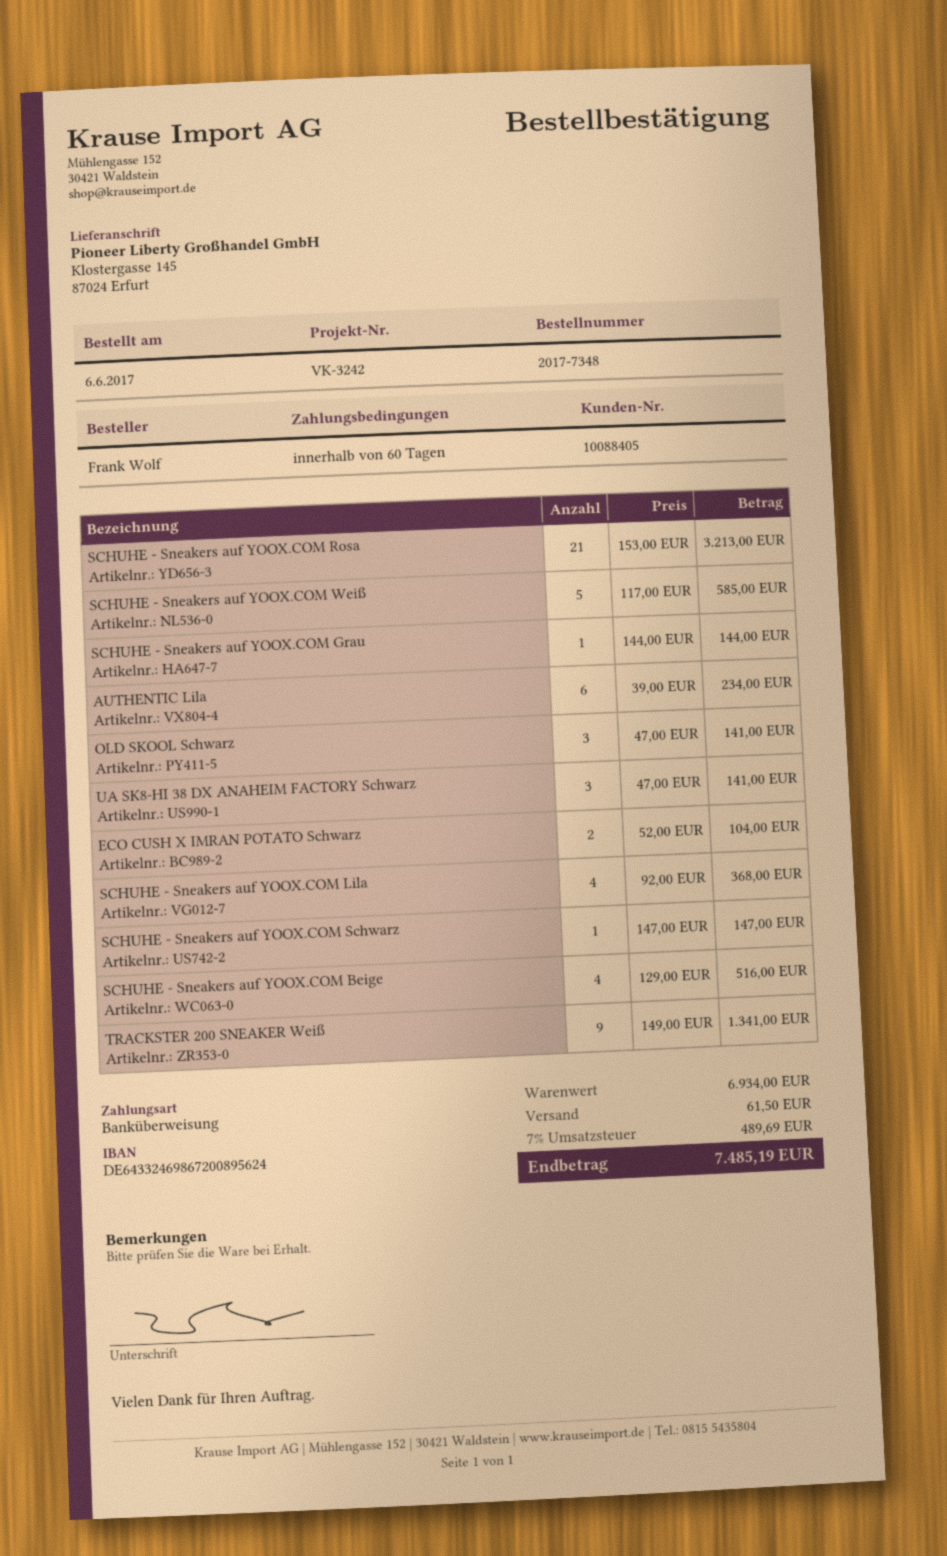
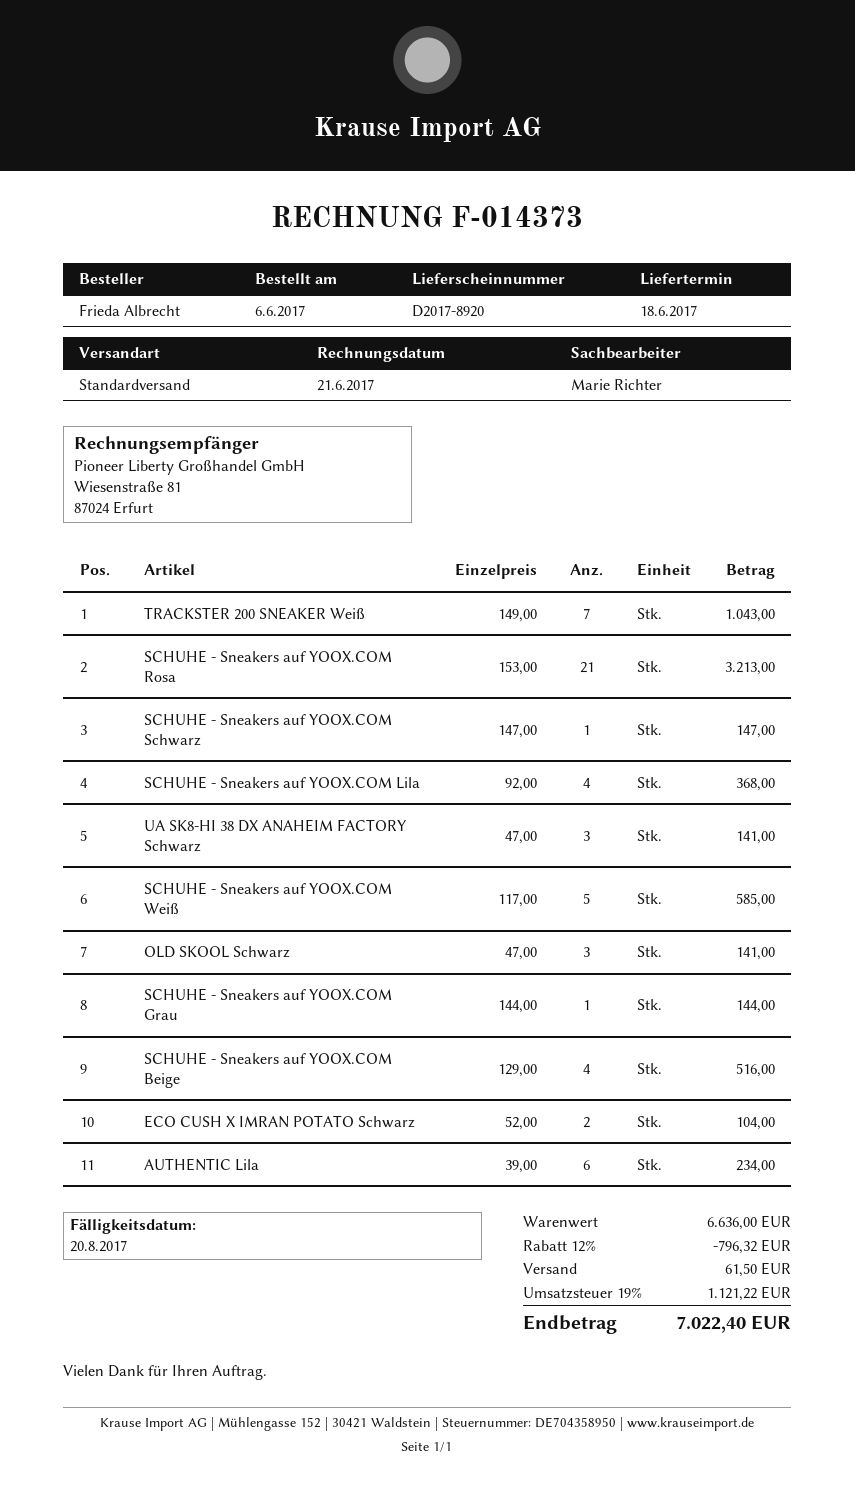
ordered by: Frank Wolf -> Frieda Albrecht
TRACKSTER 200 SNEAKER Weiß: 9 x 149.00 = 1341.00 -> 7 x 149.00 = 1043.00
subtotal: 6934.00 -> 6636.00
discount: none -> 12% = 796.32
tax: 7% = 489.69 -> 19% = 1121.22
total: 7485.19 -> 7022.40

